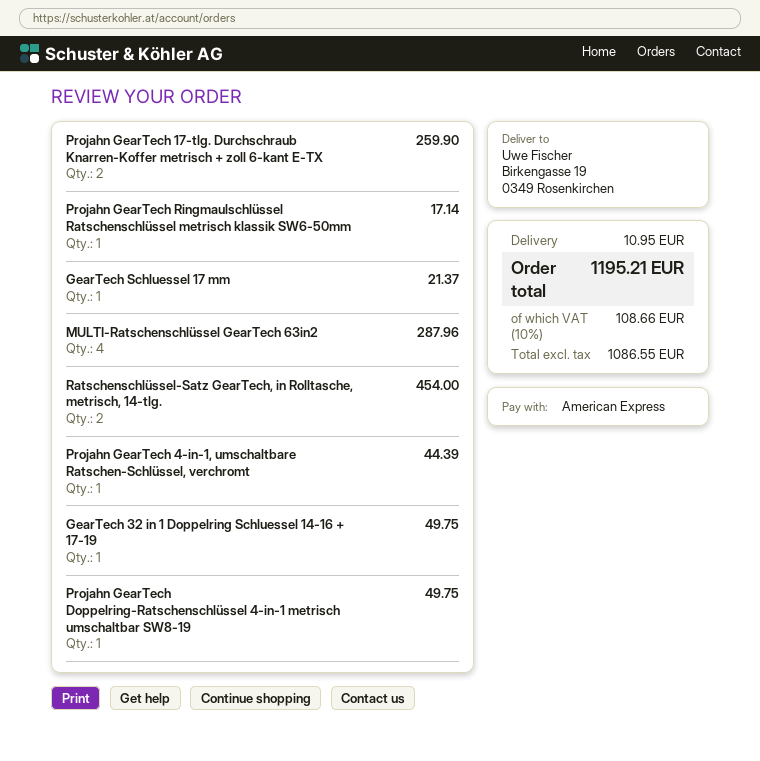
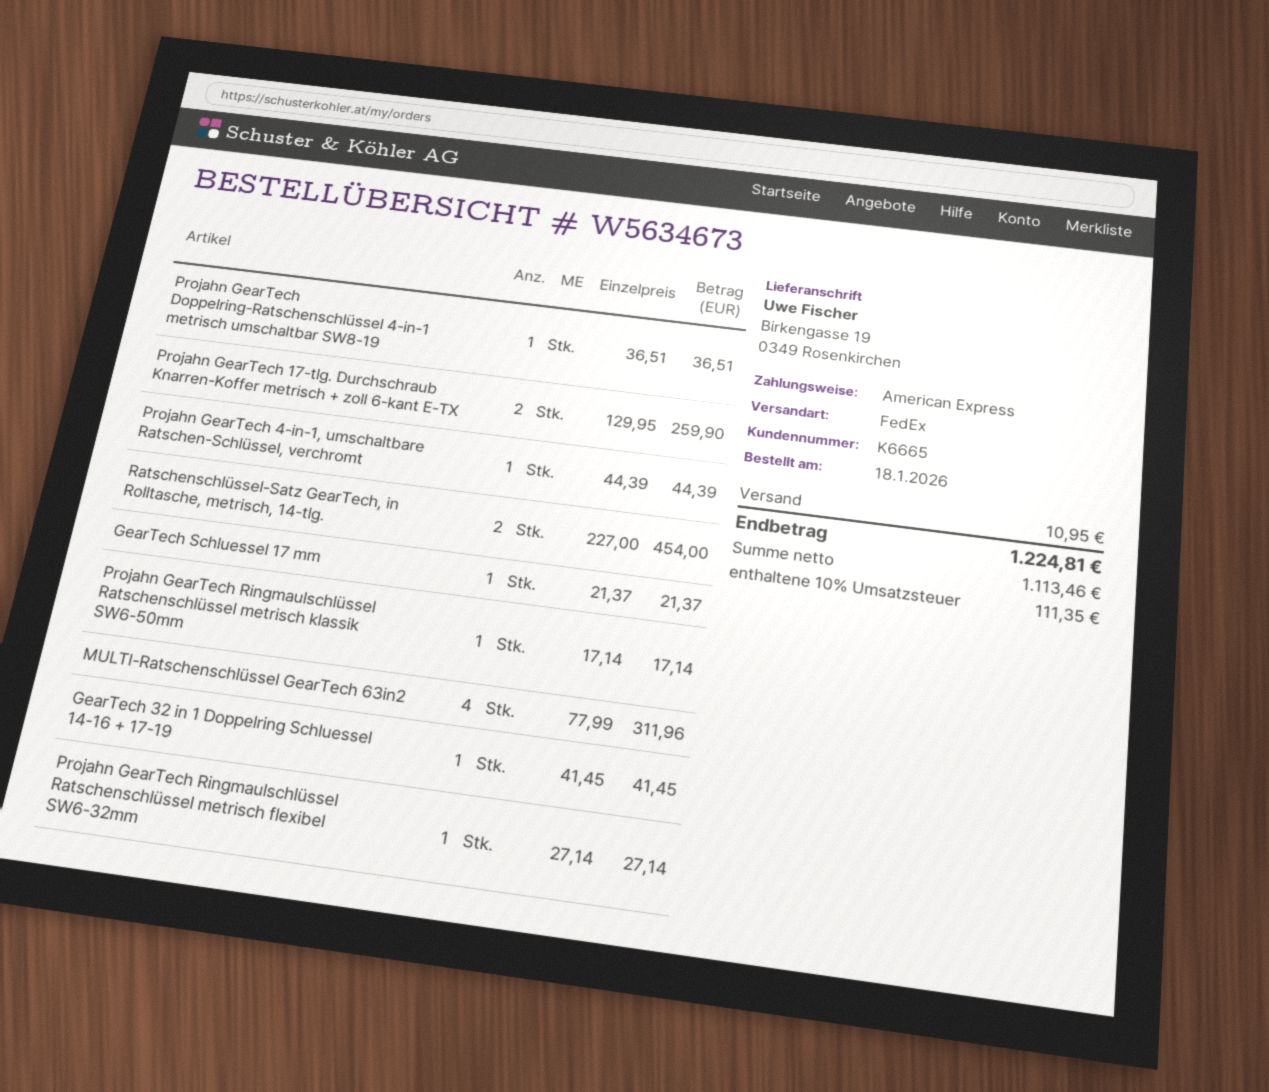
MULTI-Ratschenschlüssel GearTech 63in2: 4 for 287.96 -> 4 for 311.96
GearTech 32 in 1 Doppelring Schluessel 14-16 + 17-19: 1 for 49.75 -> 1 for 41.45
Projahn GearTech Doppelring-Ratschenschlüssel 4-in-1 metrisch umschaltbar SW8-19: 1 for 49.75 -> 1 for 36.51
Projahn GearTech Ringmaulschlüssel Ratschenschlüssel metrisch flexibel SW6-32mm: none -> 1 for 27.14
net: 1086.55 -> 1113.46
tax: 10% = 108.66 -> 10% = 111.35
total: 1195.21 -> 1224.81

